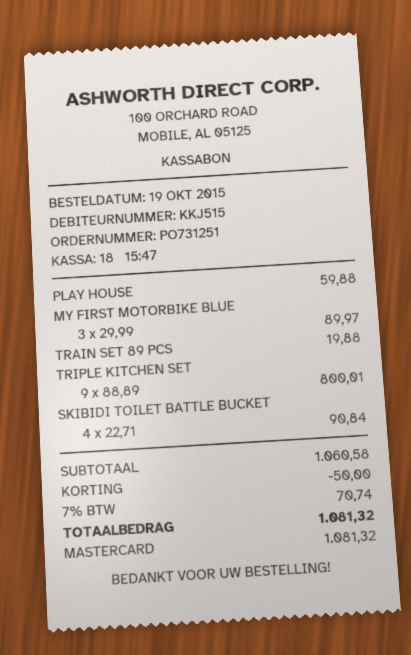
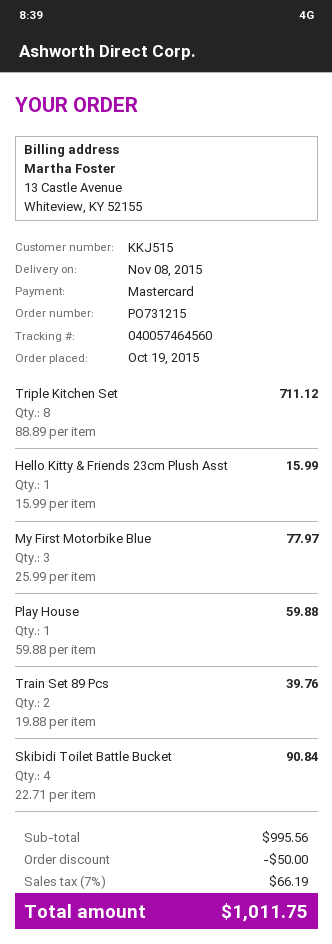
order number: PO731251 -> PO731215
MY FIRST MOTORBIKE BLUE: 3 x 29.99 = 89.97 -> 3 x 25.99 = 77.97
TRAIN SET 89 PCS: 1 x 19.88 = 19.88 -> 2 x 19.88 = 39.76
TRIPLE KITCHEN SET: 9 x 88.89 = 800.01 -> 8 x 88.89 = 711.12
Hello Kitty & Friends 23cm Plush Asst: none -> 1 x 15.99 = 15.99
subtotal: 1060.58 -> 995.56
tax: 7% = 70.74 -> 7% = 66.19
total: 1081.32 -> 1011.75

